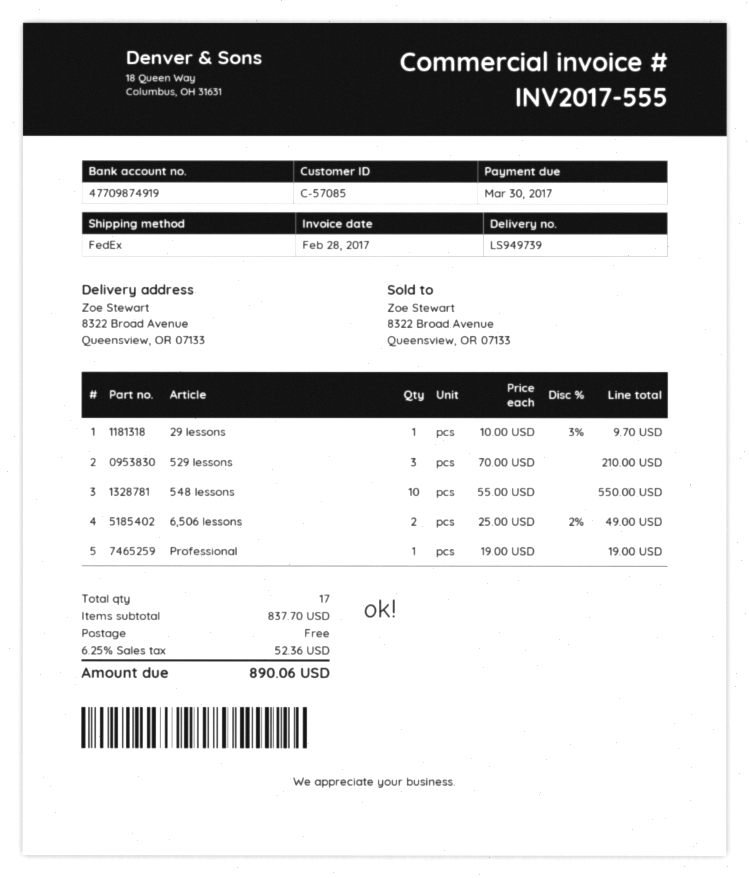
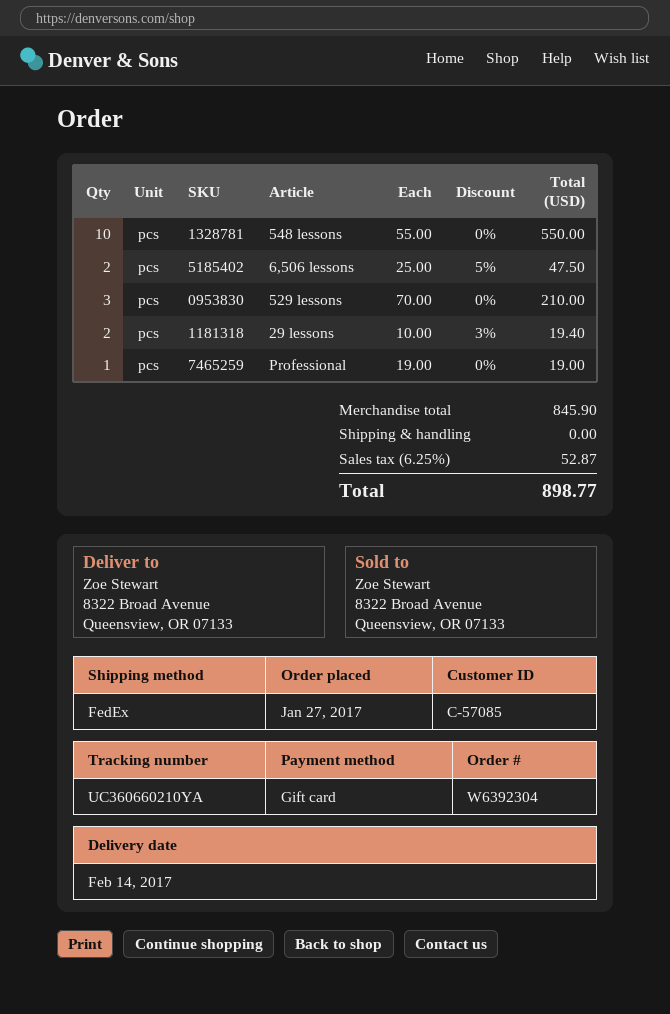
29 lessons: 1 x 10.00 - 3% = 9.70 -> 2 x 10.00 - 3% = 19.40
6,506 lessons: 2 x 25.00 - 2% = 49.00 -> 2 x 25.00 - 5% = 47.50
subtotal: 837.70 -> 845.90
tax: 6.25% = 52.36 -> 6.25% = 52.87
total: 890.06 -> 898.77

